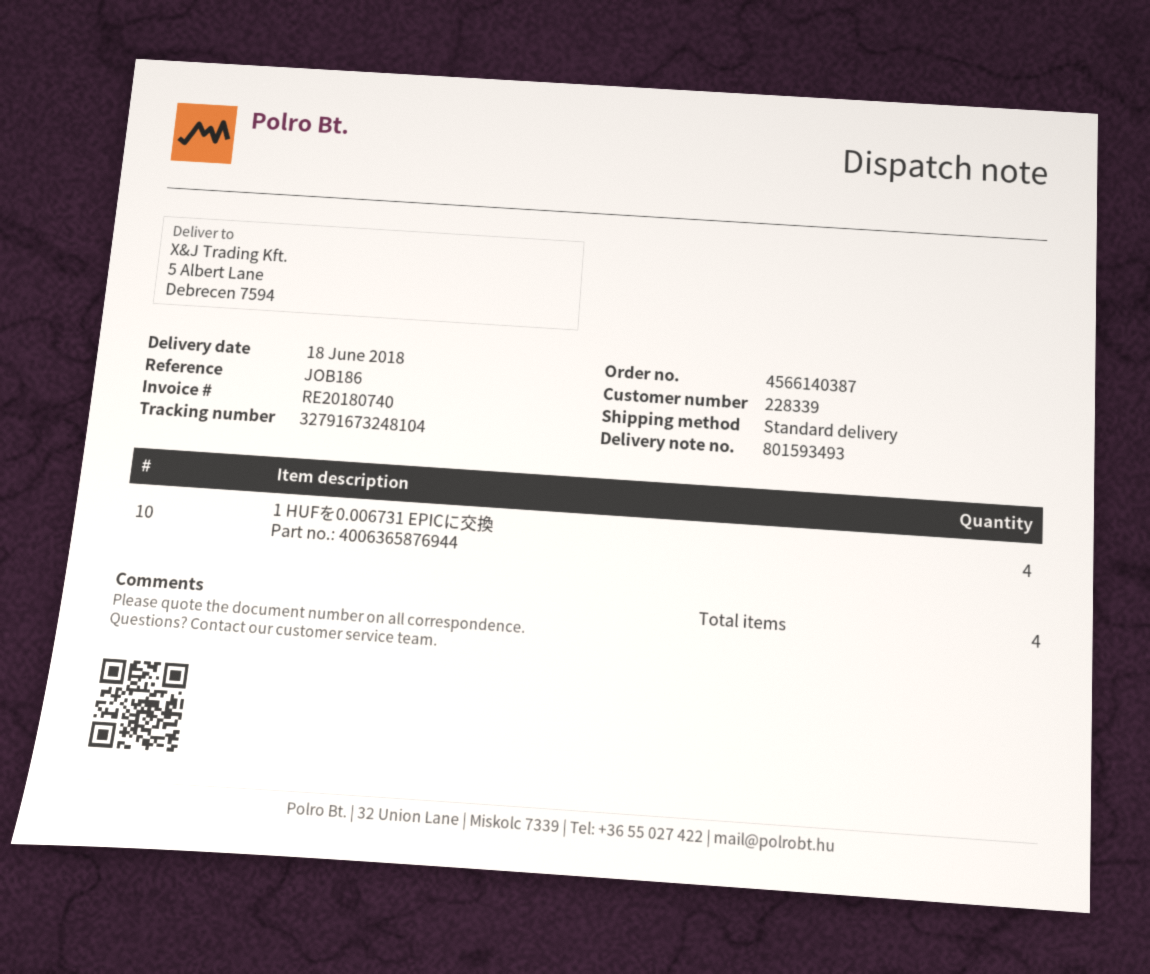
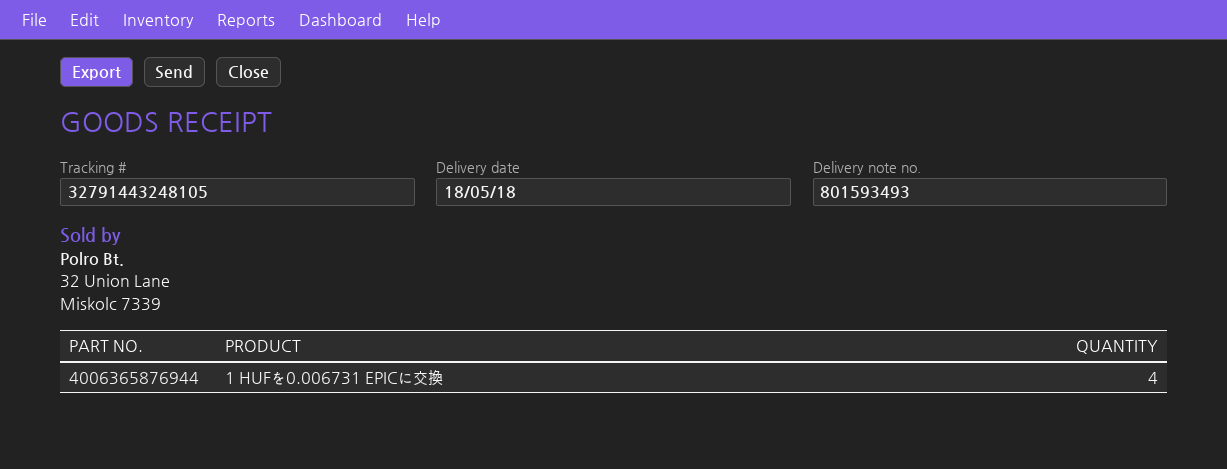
delivery date: 2018-06-18 -> 2018-05-18
tracking number: 32791673248104 -> 32791443248105

